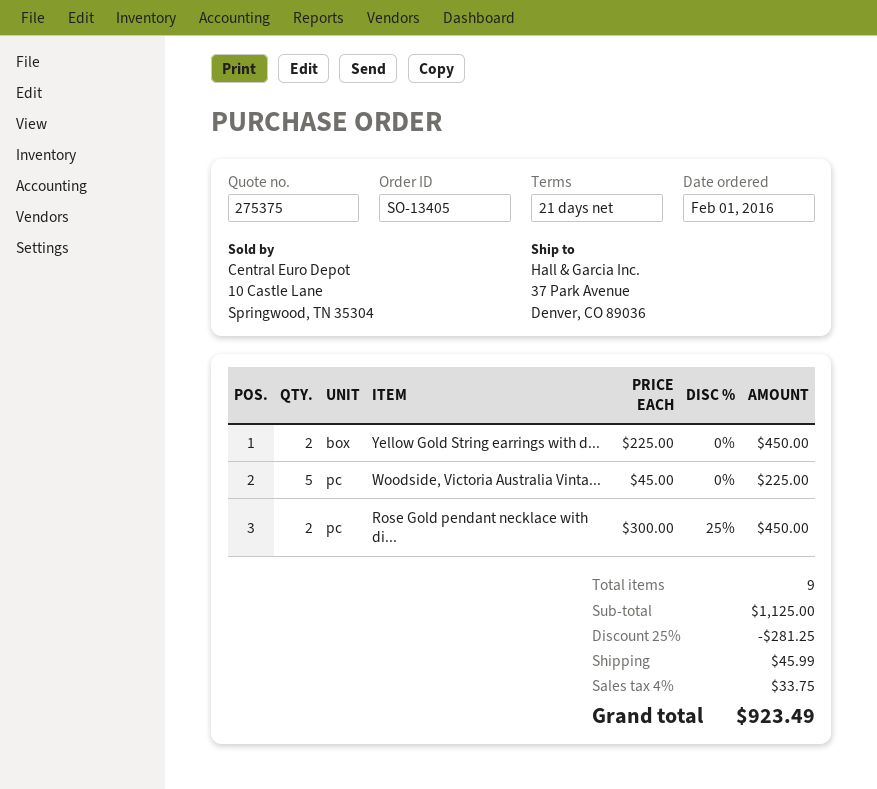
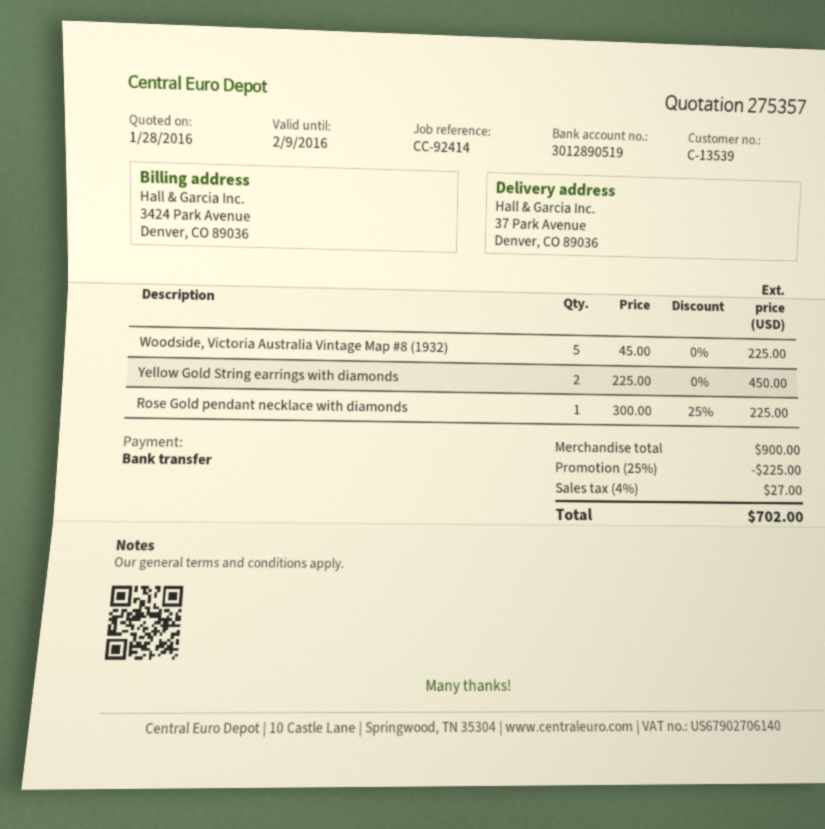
quote number: 275375 -> 275357
Rose Gold pendant necklace with di...: 2 x 300.00 - 25% = 450.00 -> 1 x 300.00 - 25% = 225.00
subtotal: 1125.00 -> 900.00
discount: 25% = 281.25 -> 25% = 225.00
shipping: 45.99 -> none
tax: 4% = 33.75 -> 4% = 27.00
total: 923.49 -> 702.00

